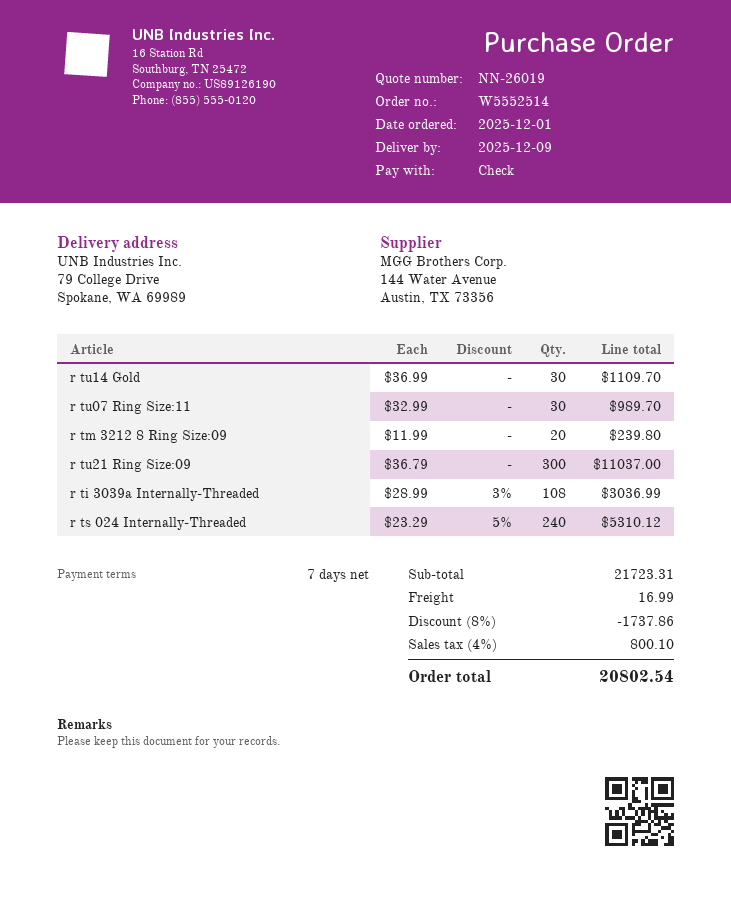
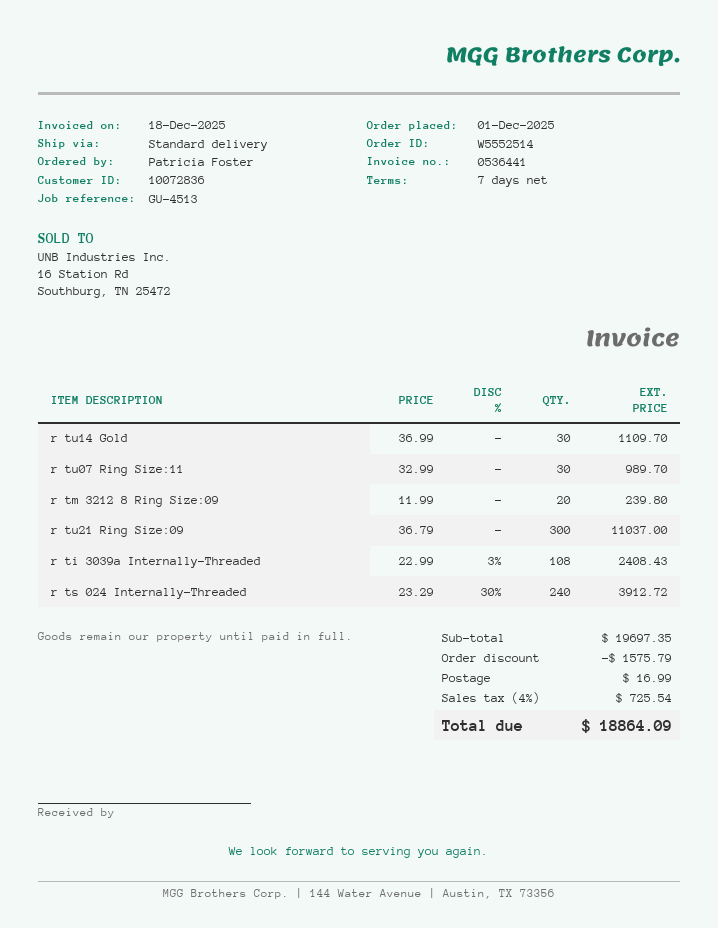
r ti 3039a Internally-Threaded: 108 x 28.99 - 3% = 3036.99 -> 108 x 22.99 - 3% = 2408.43
r ts 024 Internally-Threaded: 240 x 23.29 - 5% = 5310.12 -> 240 x 23.29 - 30% = 3912.72
subtotal: 21723.31 -> 19697.35
discount: 1737.86 -> 1575.79
tax: 4% = 800.10 -> 4% = 725.54
total: 20802.54 -> 18864.09

